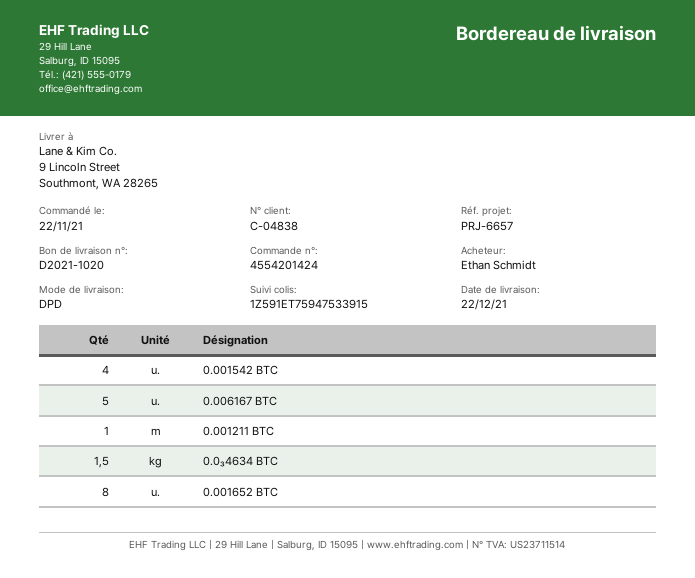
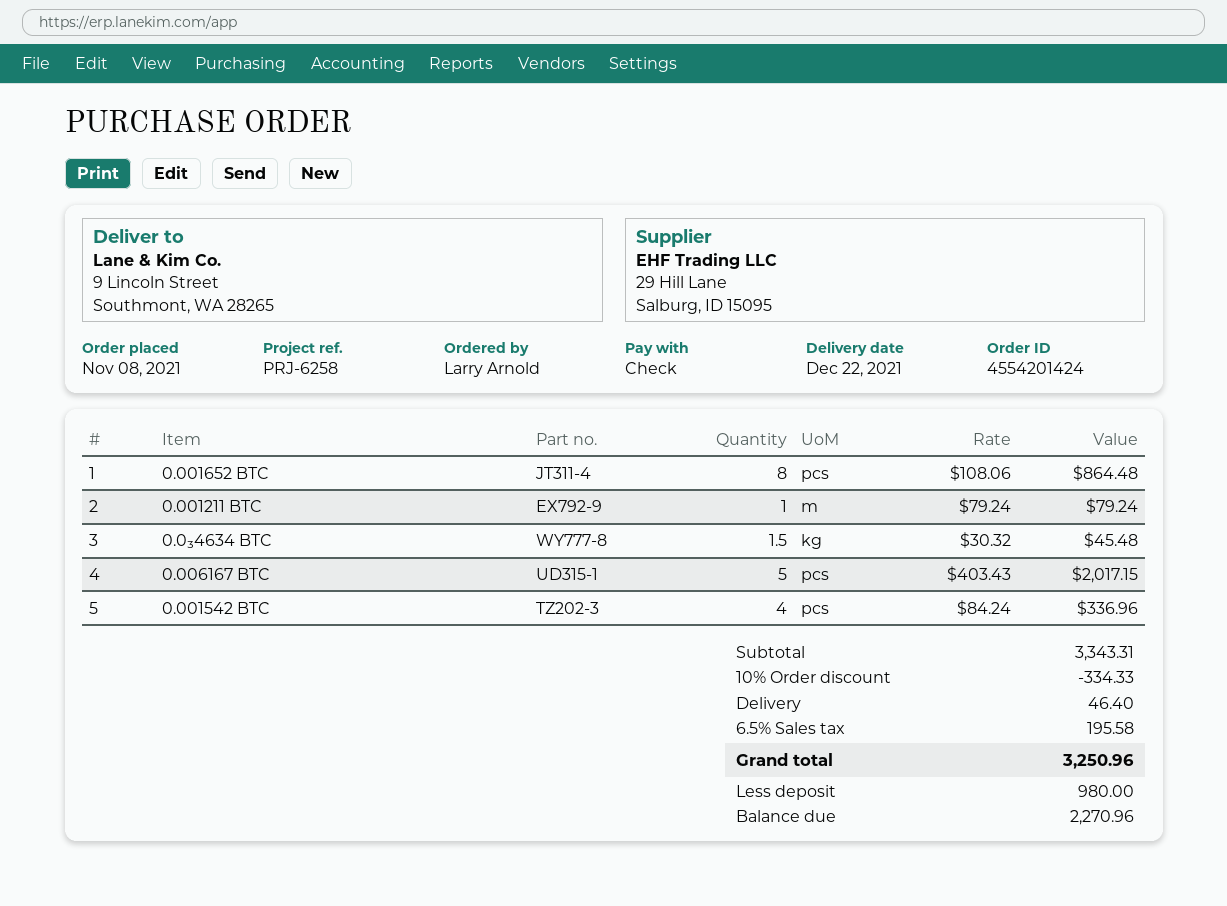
order date: 2021-11-22 -> 2021-11-08
reference: PRJ-6657 -> PRJ-6258
ordered by: Ethan Schmidt -> Larry Arnold

